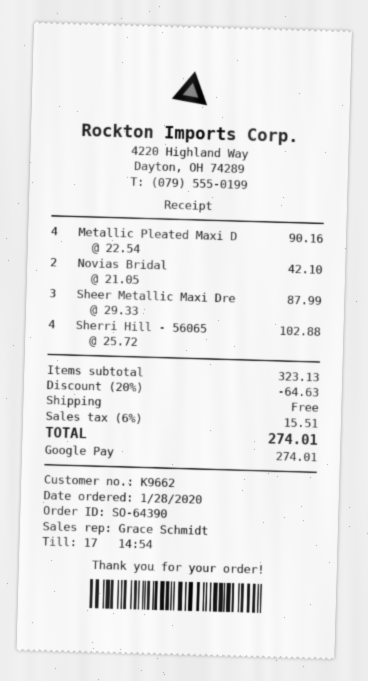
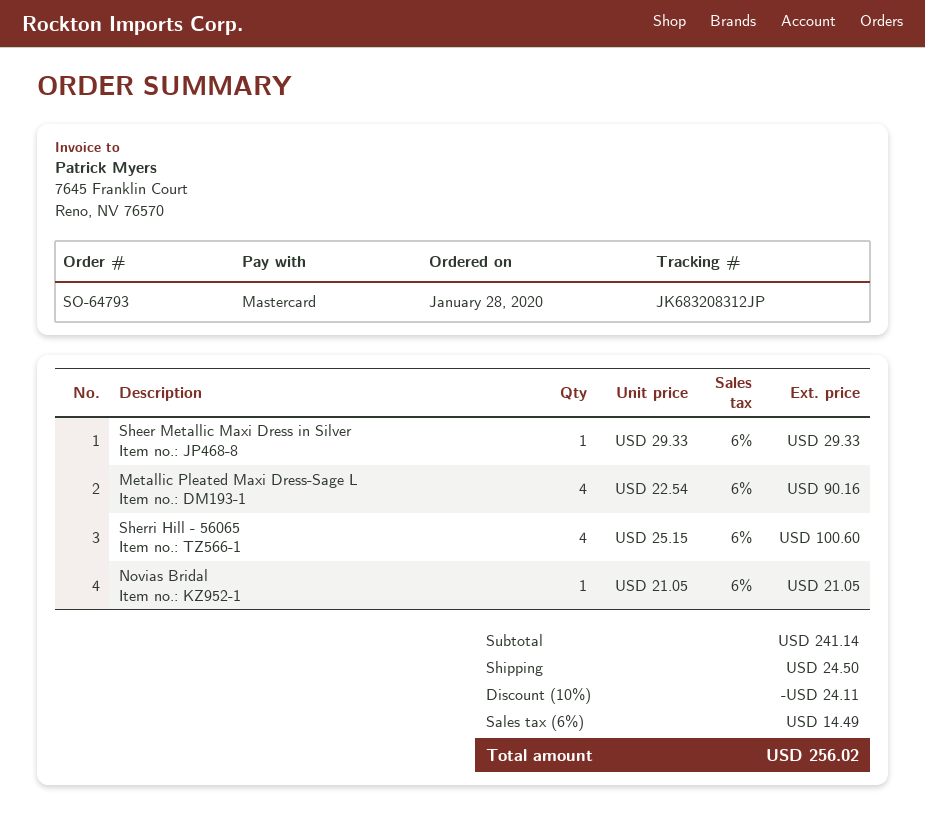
order number: SO-64390 -> SO-64793
payment method: Google Pay -> Mastercard
Novias Bridal: 2 x 21.05 = 42.10 -> 1 x 21.05 = 21.05
Sheer Metallic Maxi Dre: 3 x 29.33 = 87.99 -> 1 x 29.33 = 29.33
Sherri Hill - 56065: 4 x 25.72 = 102.88 -> 4 x 25.15 = 100.60
subtotal: 323.13 -> 241.14
discount: 20% = 64.63 -> 10% = 24.11
shipping: 0.00 -> 24.50
tax: 6% = 15.51 -> 6% = 14.49
total: 274.01 -> 256.02

